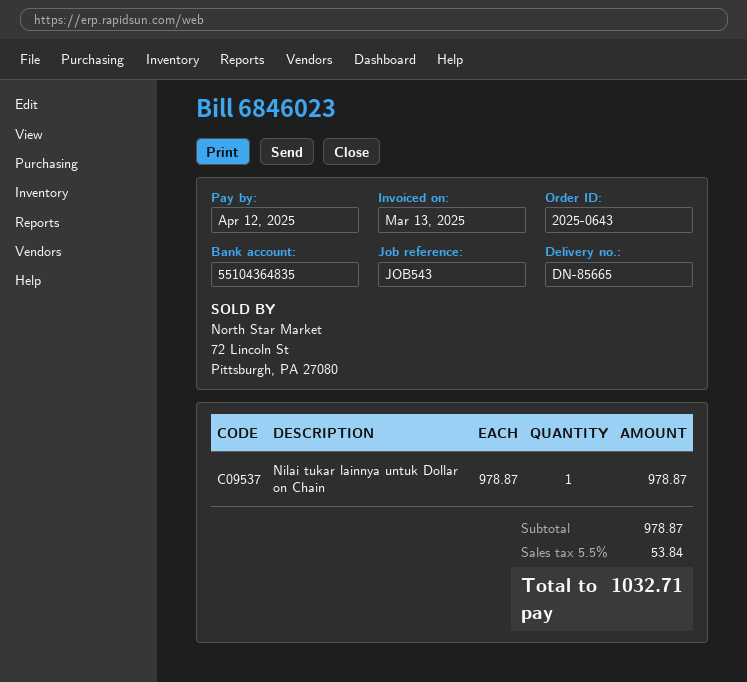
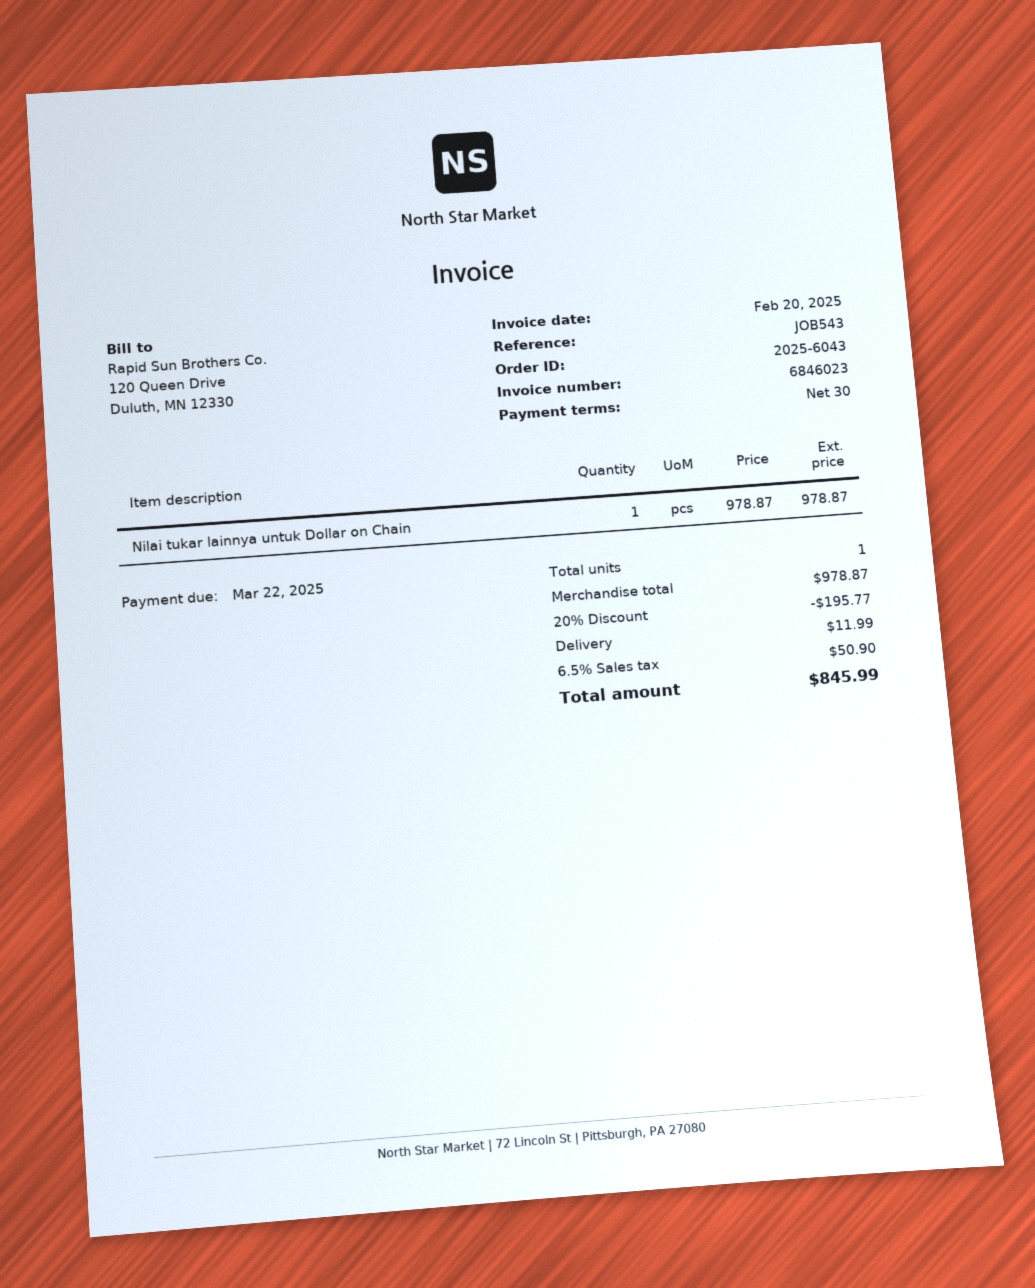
order number: 2025-0643 -> 2025-6043
invoice date: 2025-03-13 -> 2025-02-20
due date: 2025-04-12 -> 2025-03-22
discount: none -> 20% = 195.77
shipping: none -> 11.99
tax: 5.5% = 53.84 -> 6.5% = 50.90
total: 1032.71 -> 845.99

